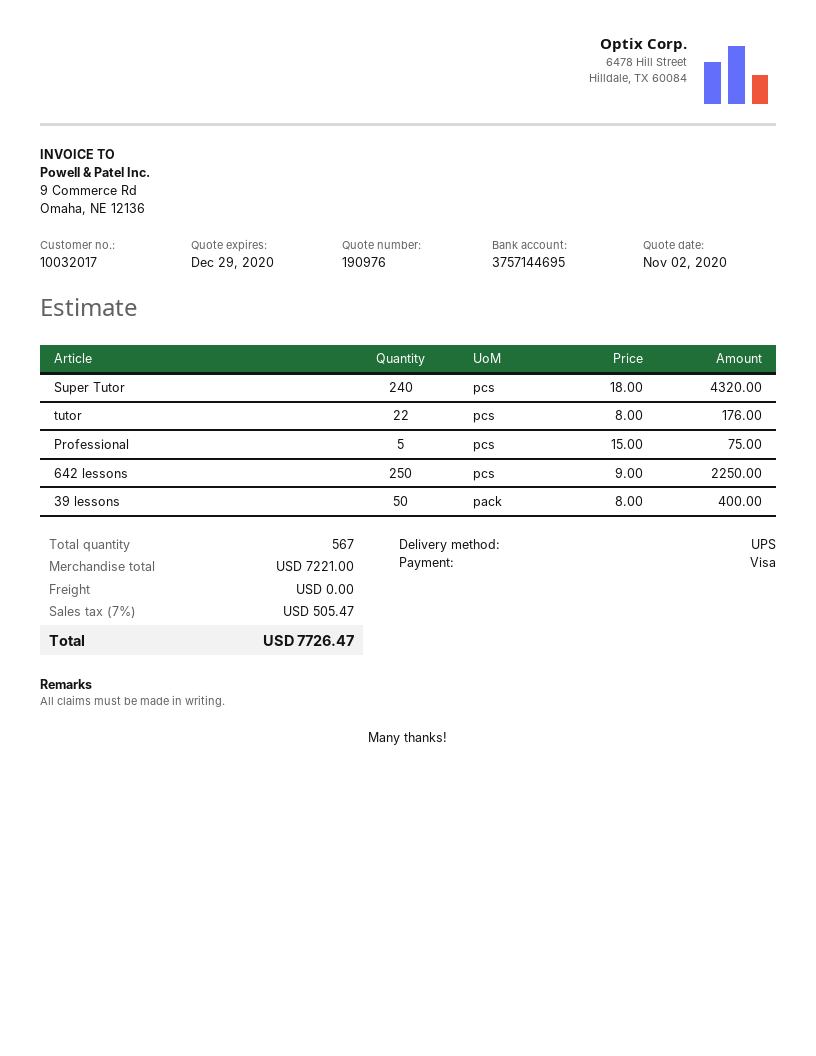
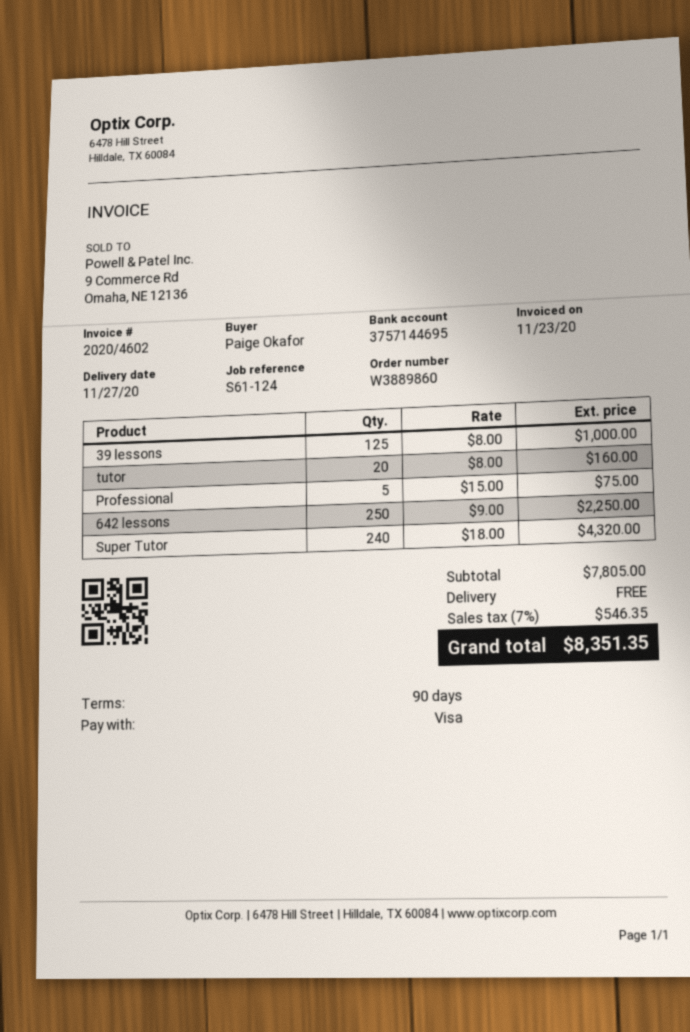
tutor: 22 x 8.00 = 176.00 -> 20 x 8.00 = 160.00
39 lessons: 50 x 8.00 = 400.00 -> 125 x 8.00 = 1000.00
subtotal: 7221.00 -> 7805.00
tax: 7% = 505.47 -> 7% = 546.35
total: 7726.47 -> 8351.35

